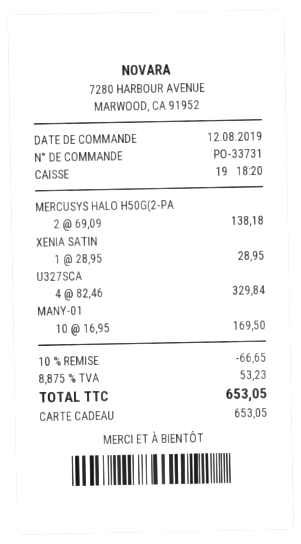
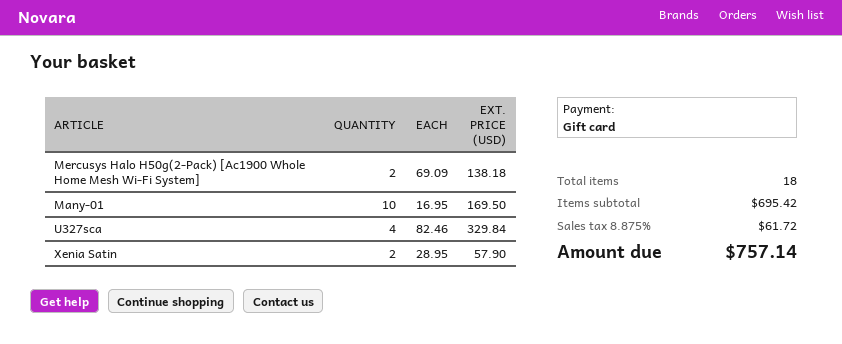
XENIA SATIN: 1 x 28.95 = 28.95 -> 2 x 28.95 = 57.90
discount: 10% = 66.65 -> none
tax: 8.875% = 53.23 -> 8.875% = 61.72
total: 653.05 -> 757.14

